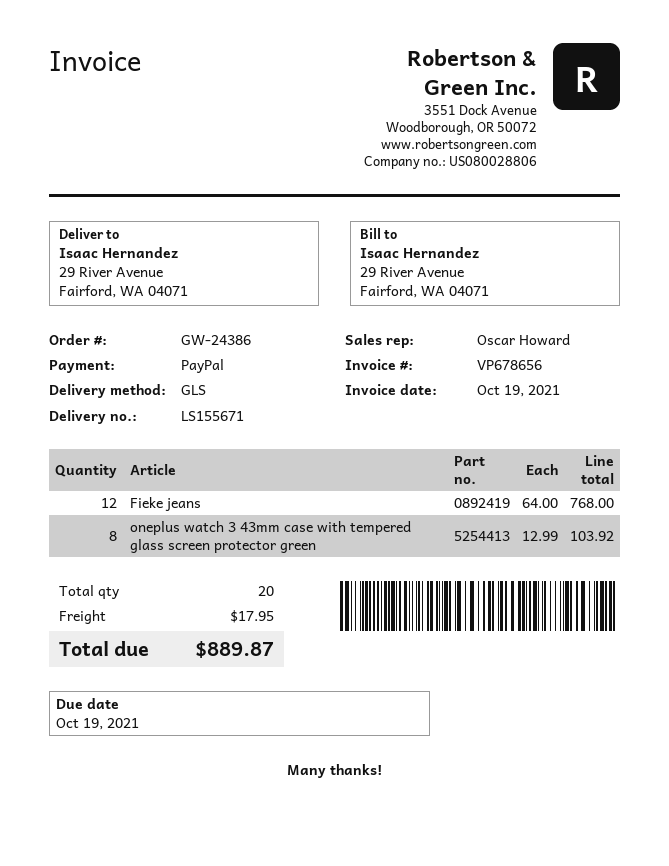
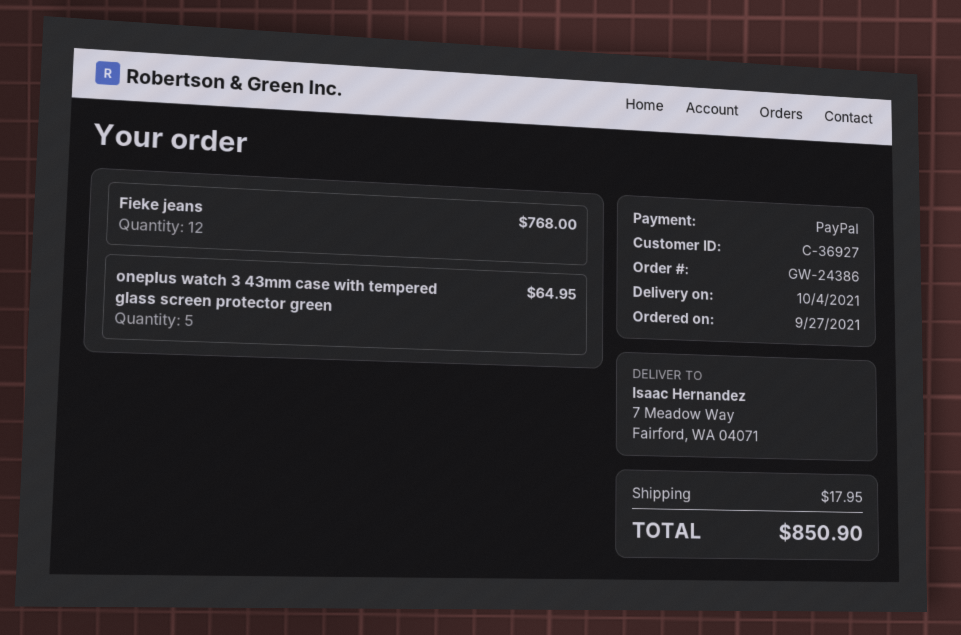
ship to: 29 River Avenue, Fairford, WA 04071 -> 7 Meadow Way, Fairford, WA 04071
oneplus watch 3 43mm case with tempered glass screen protector green: 8 for 103.92 -> 5 for 64.95
total: 889.87 -> 850.90

